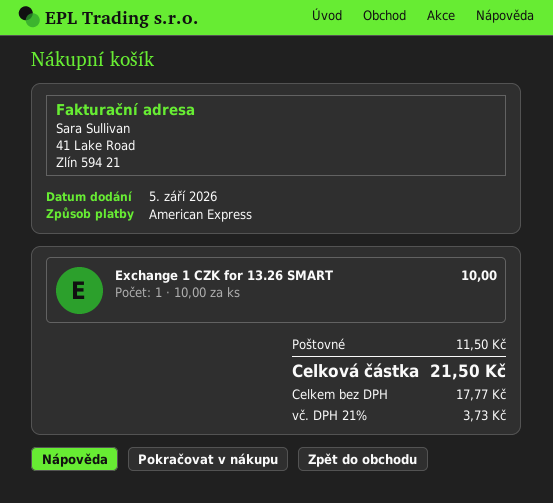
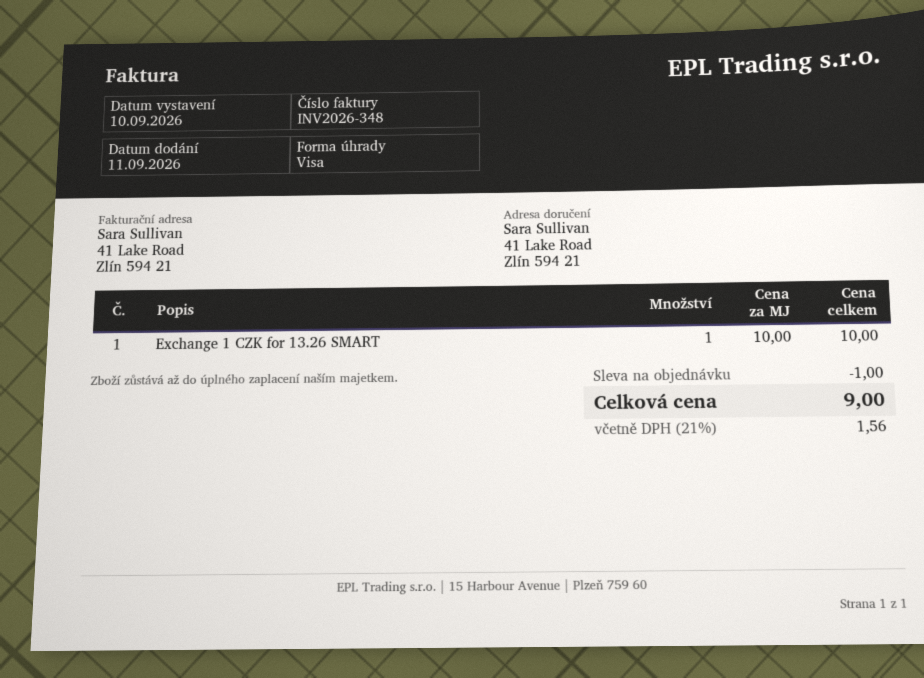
delivery date: 2026-09-05 -> 2026-09-11
payment method: American Express -> Visa
discount: none -> 1.00
shipping: 11.50 -> none
tax: 21% = 3.73 -> 21% = 1.56
total: 21.50 -> 9.00

